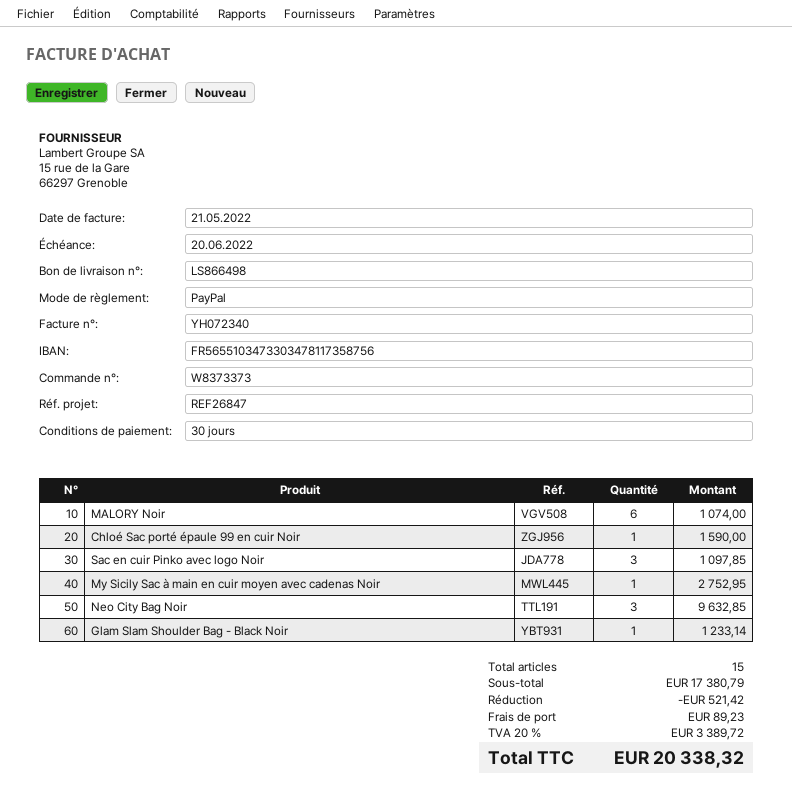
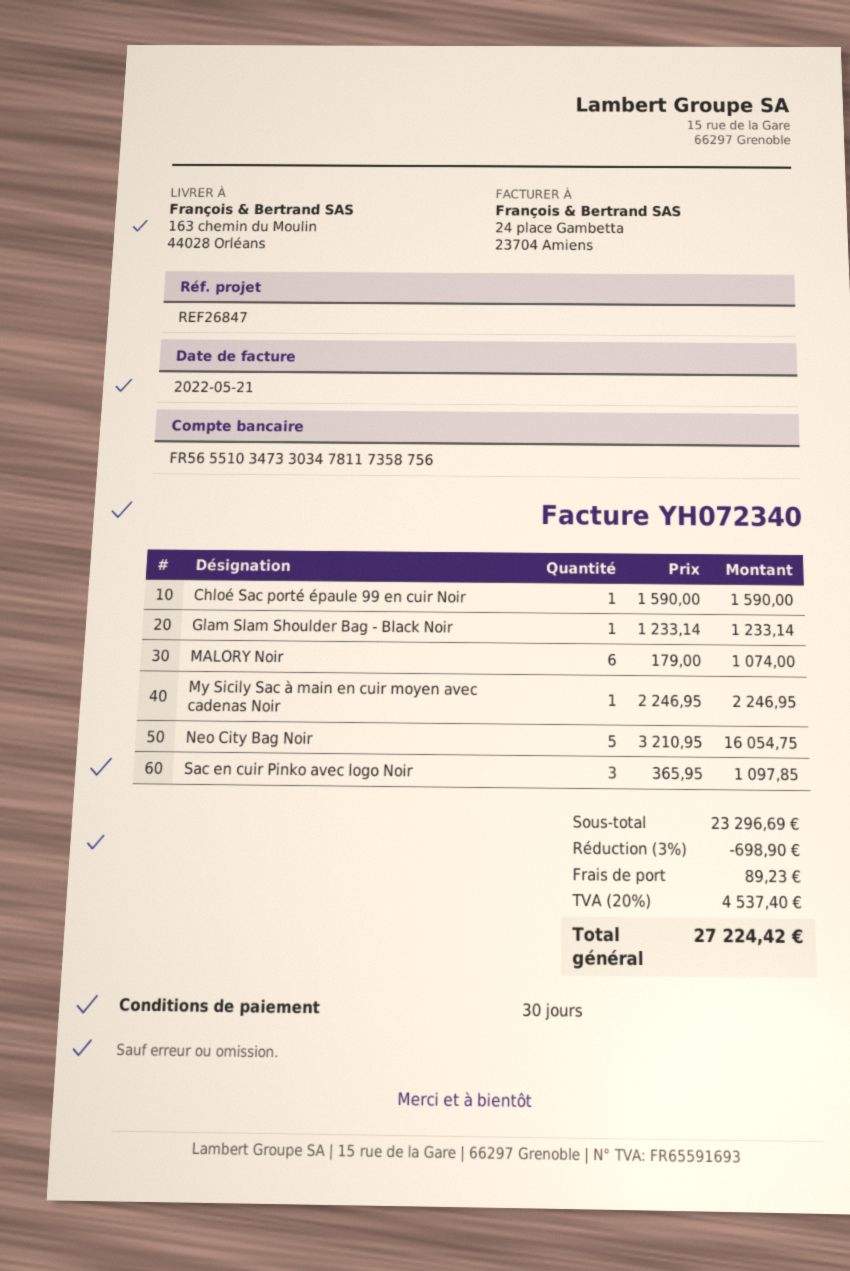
My Sicily Sac à main en cuir moyen avec cadenas Noir: 1 for 2752.95 -> 1 for 2246.95
Neo City Bag Noir: 3 for 9632.85 -> 5 for 16054.75
subtotal: 17380.79 -> 23296.69
discount: 521.42 -> 698.90
tax: 20% = 3389.72 -> 20% = 4537.40
total: 20338.32 -> 27224.42

